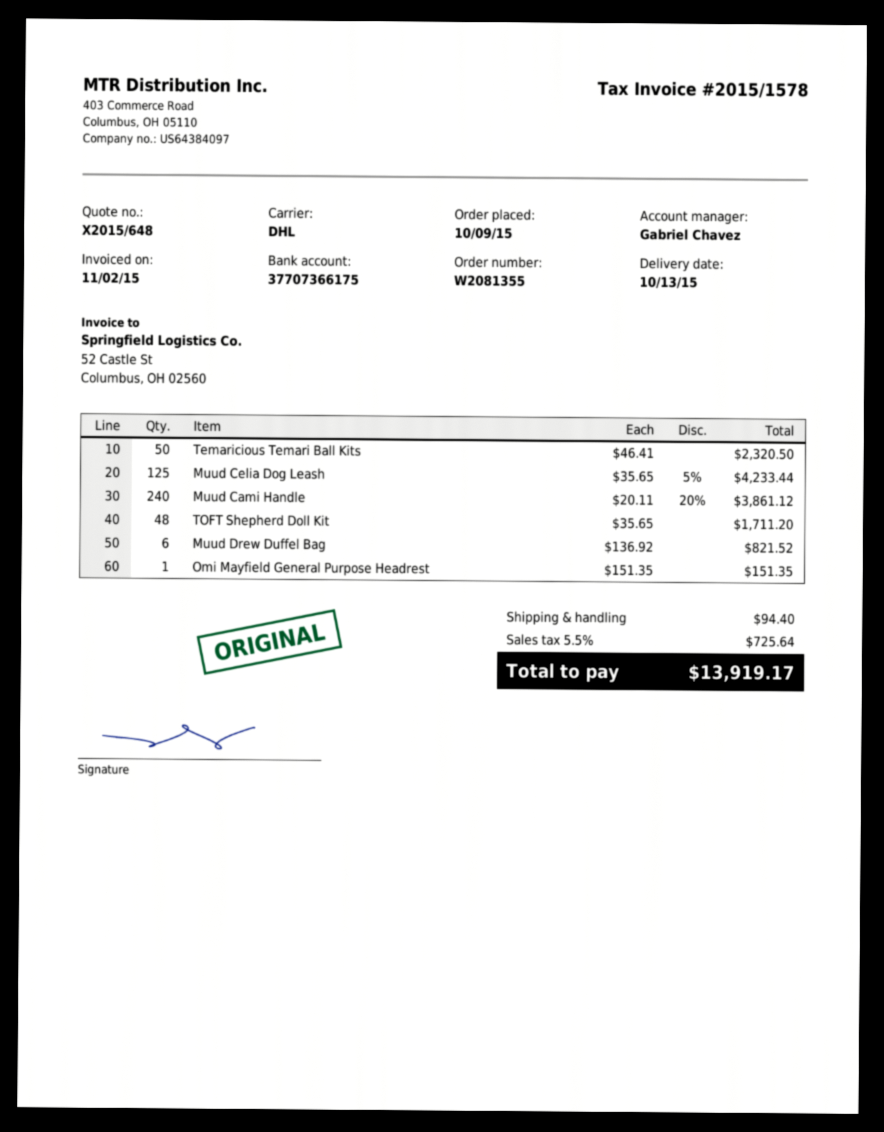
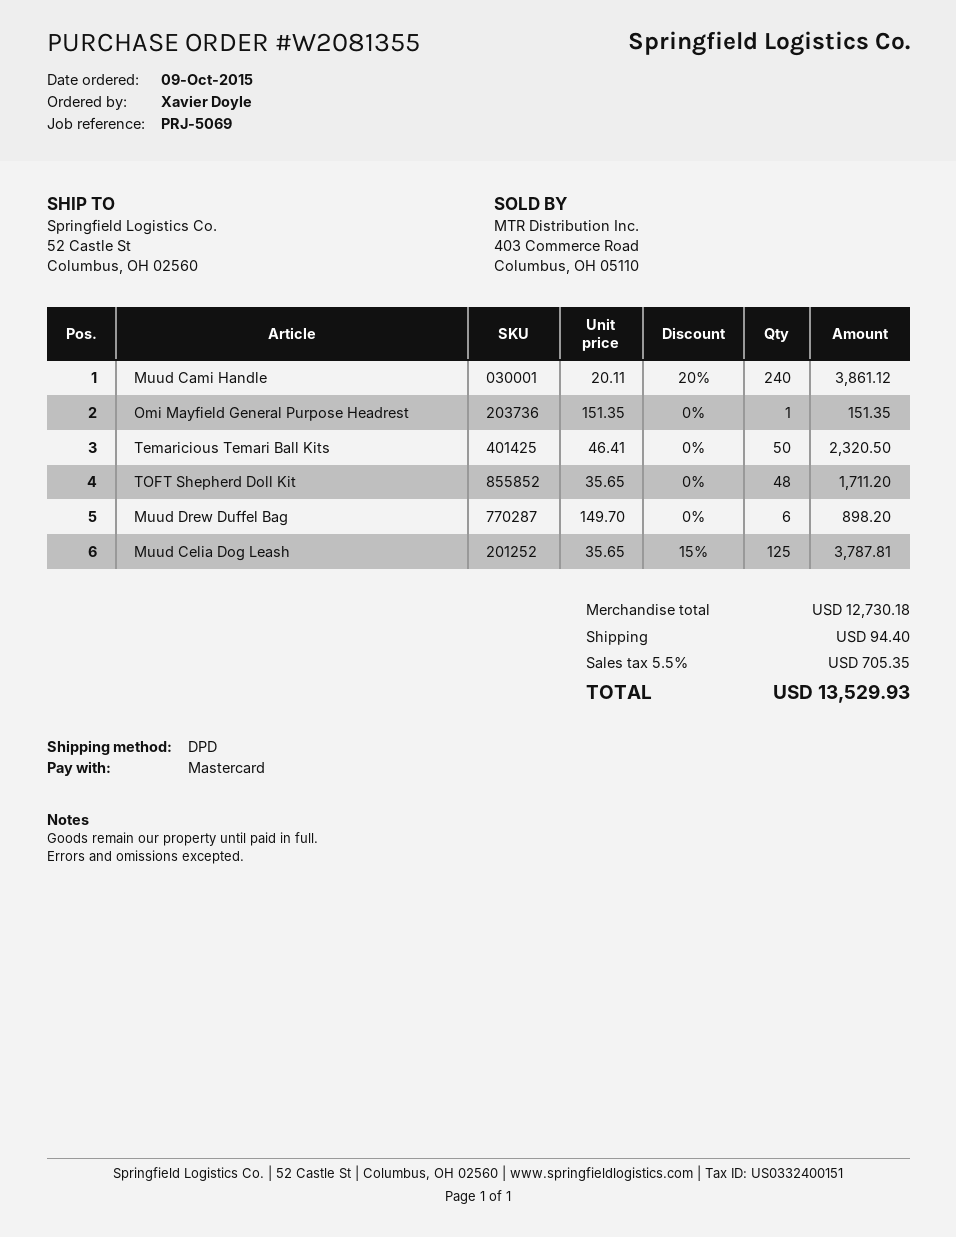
shipping method: DHL -> DPD
Muud Celia Dog Leash: 125 x 35.65 - 5% = 4233.44 -> 125 x 35.65 - 15% = 3787.81
Muud Drew Duffel Bag: 6 x 136.92 = 821.52 -> 6 x 149.70 = 898.20
tax: 5.5% = 725.64 -> 5.5% = 705.35
total: 13919.17 -> 13529.93

